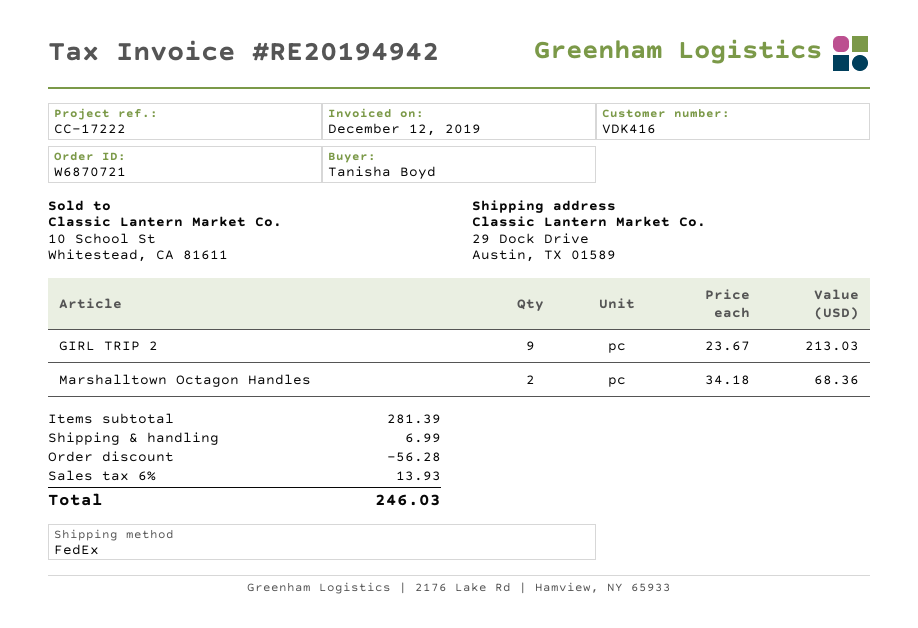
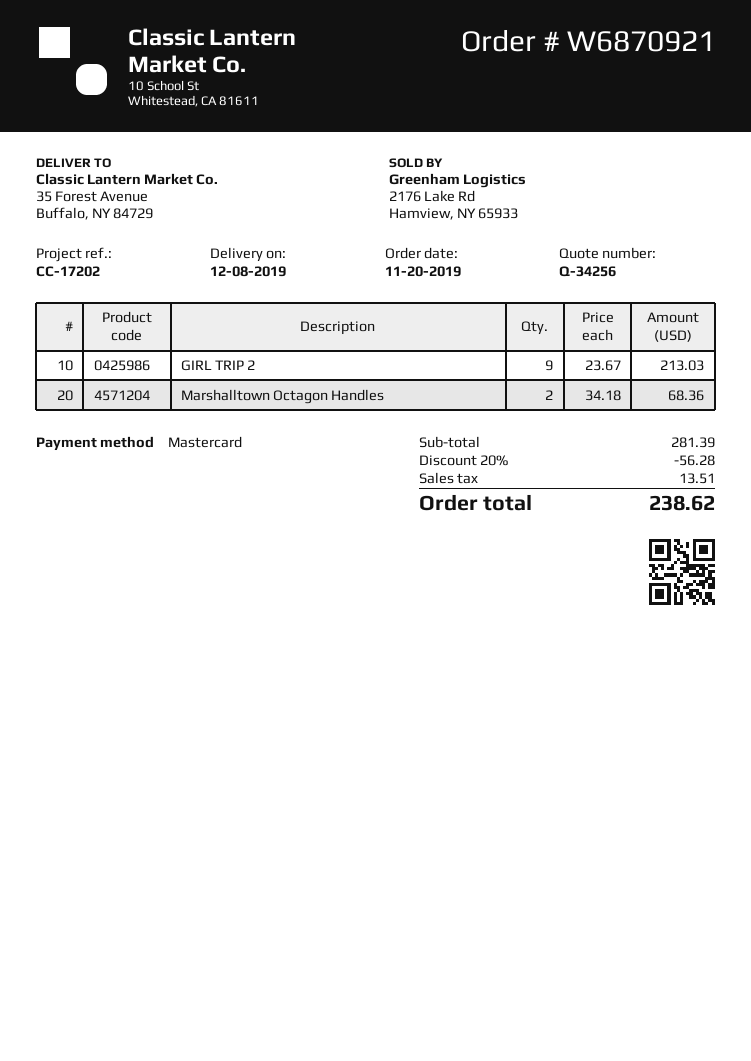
order number: W6870721 -> W6870921
reference: CC-17222 -> CC-17202
ship to: 29 Dock Drive, Austin, TX 01589 -> 35 Forest Avenue, Buffalo, NY 84729
shipping: 6.99 -> none
tax: 13.93 -> 13.51
total: 246.03 -> 238.62

